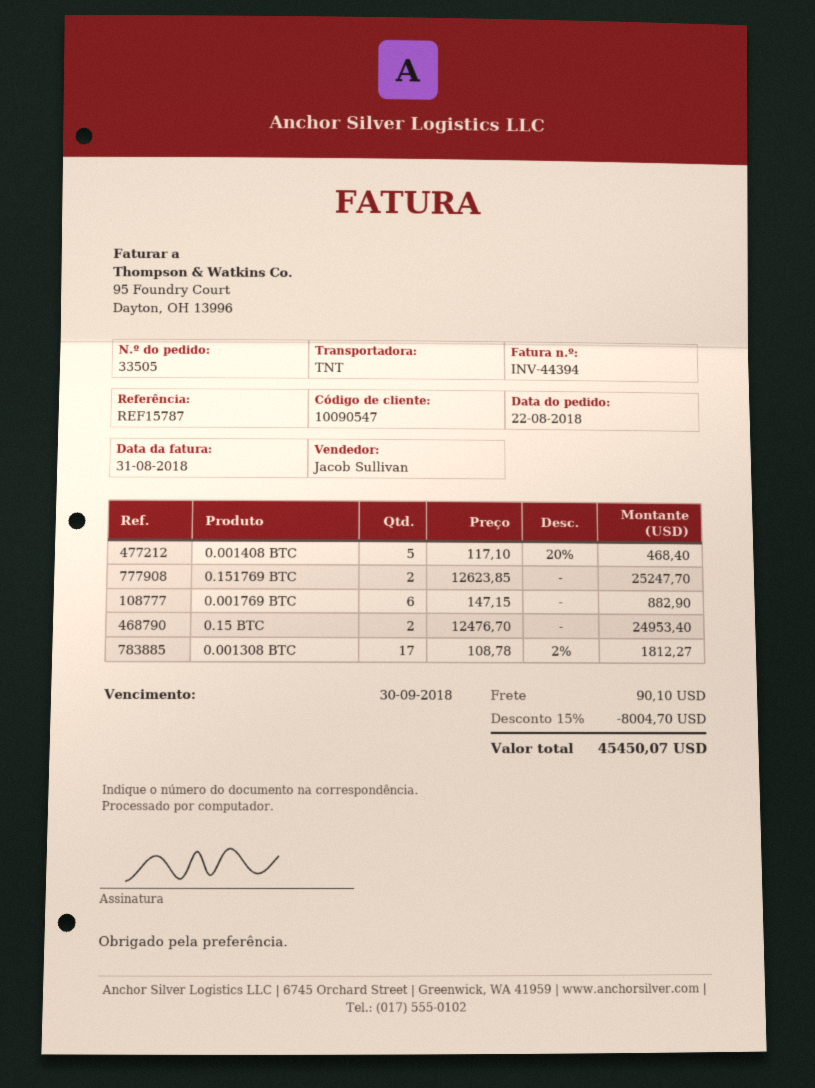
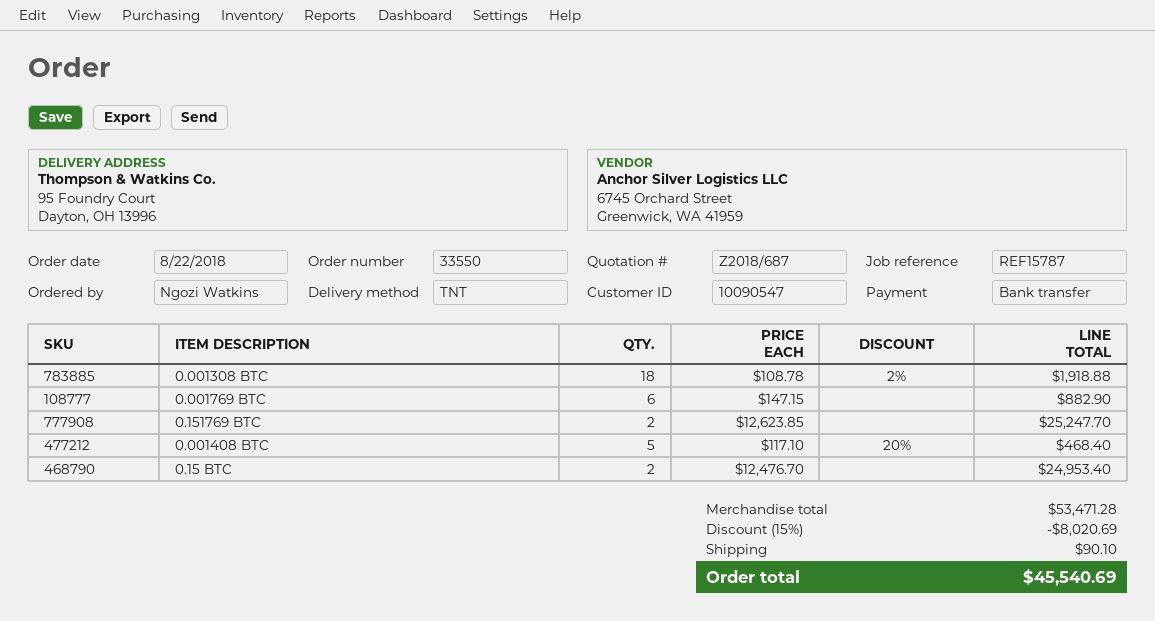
order number: 33505 -> 33550
0.001308 BTC: 17 x 108.78 - 2% = 1812.27 -> 18 x 108.78 - 2% = 1918.88
discount: 15% = 8004.70 -> 15% = 8020.69
total: 45450.07 -> 45540.69

